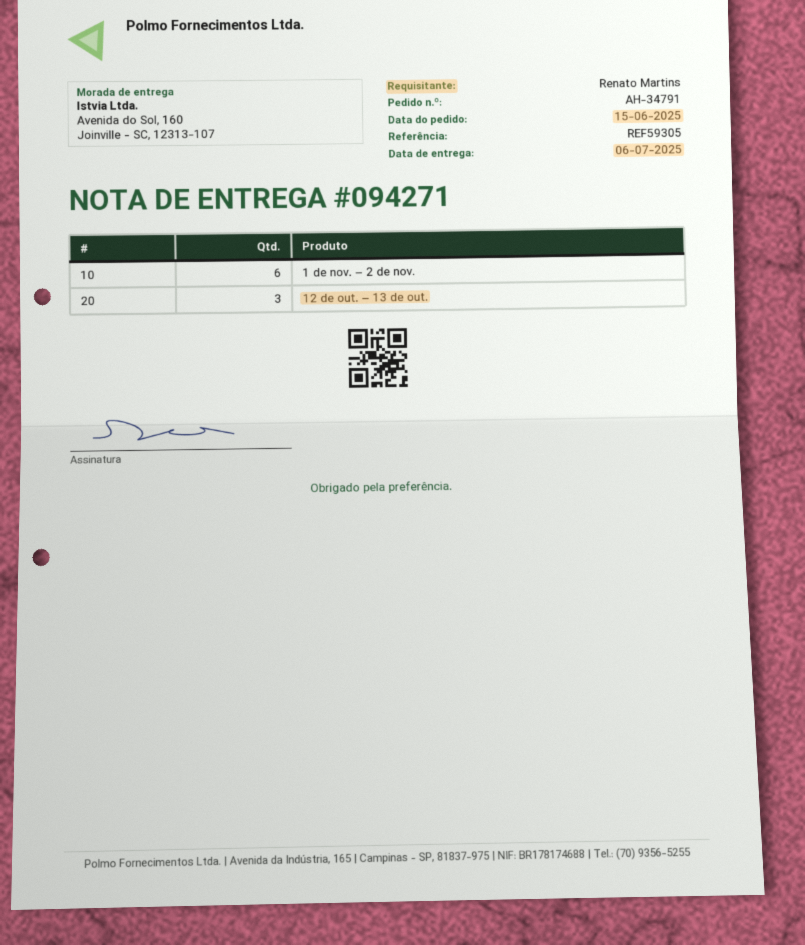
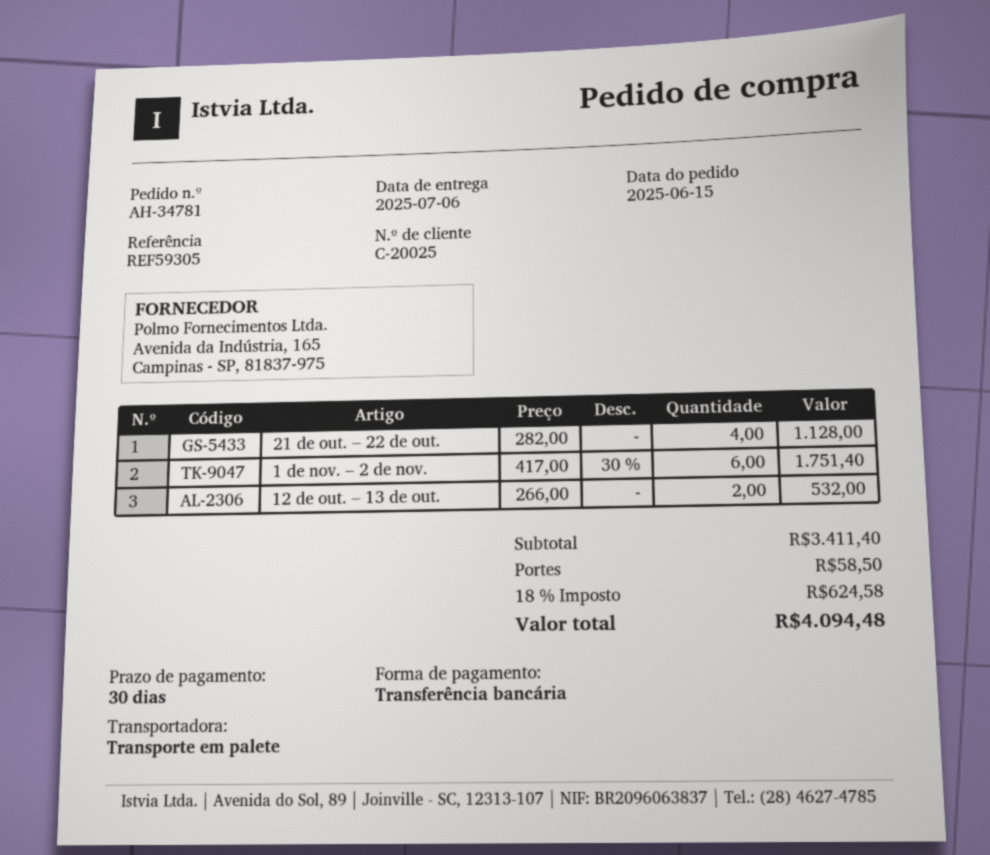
order number: AH-34791 -> AH-34781
12 de out. – 13 de out.: 3 -> 2
21 de out. – 22 de out.: none -> 4

